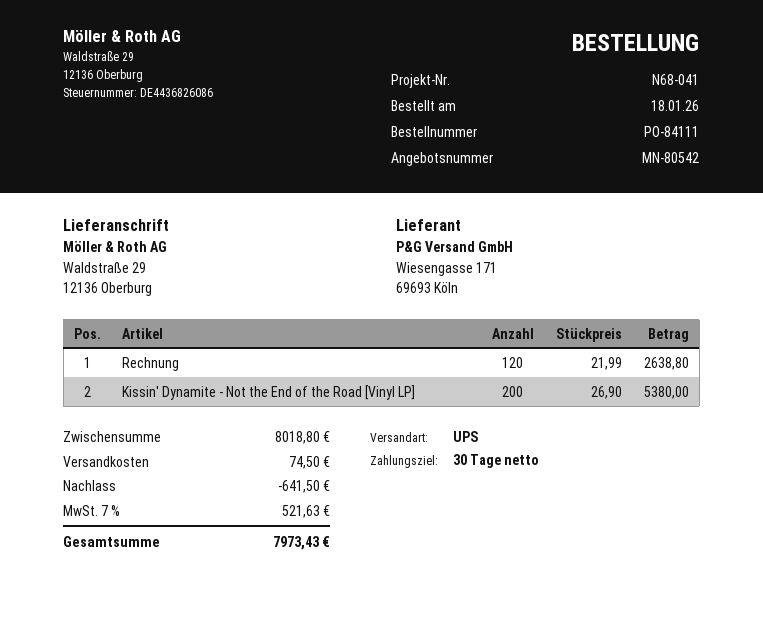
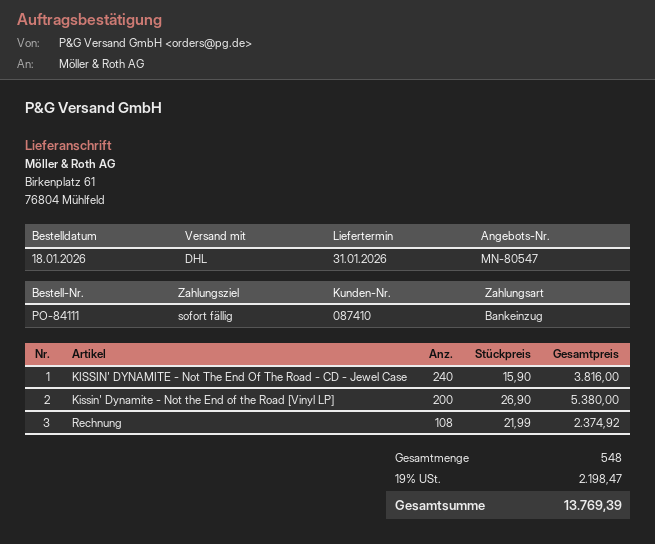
quote number: MN-80542 -> MN-80547
payment terms: 30 days -> on receipt
shipping method: UPS -> DHL
ship to: Waldstraße 29, 12136 Oberburg -> Birkenplatz 61, 76804 Mühlfeld
Rechnung: 120 x 21.99 = 2638.80 -> 108 x 21.99 = 2374.92
KISSIN' DYNAMITE - Not The End Of The Road - CD - Jewel Case: none -> 240 x 15.90 = 3816.00
discount: 641.50 -> none
shipping: 74.50 -> none
tax: 7% = 521.63 -> 19% = 2198.47
total: 7973.43 -> 13769.39

